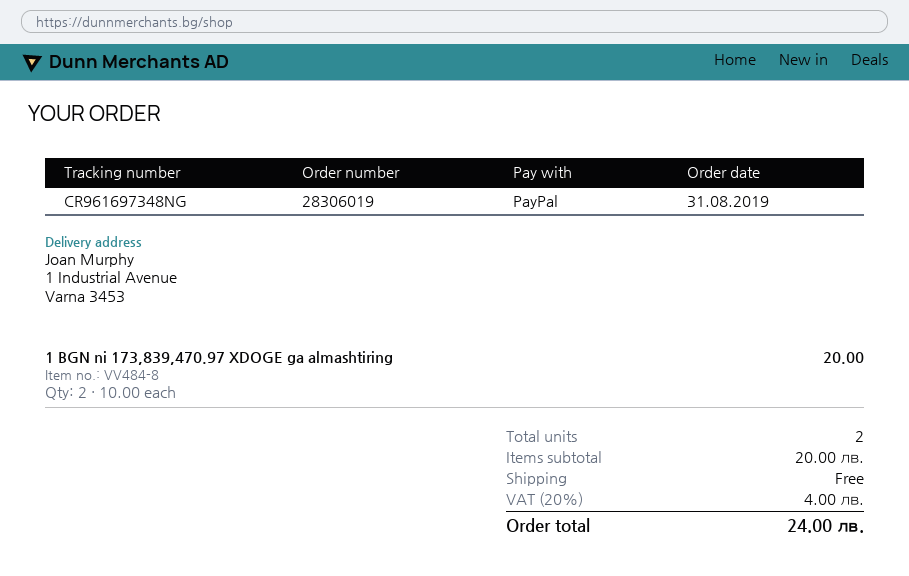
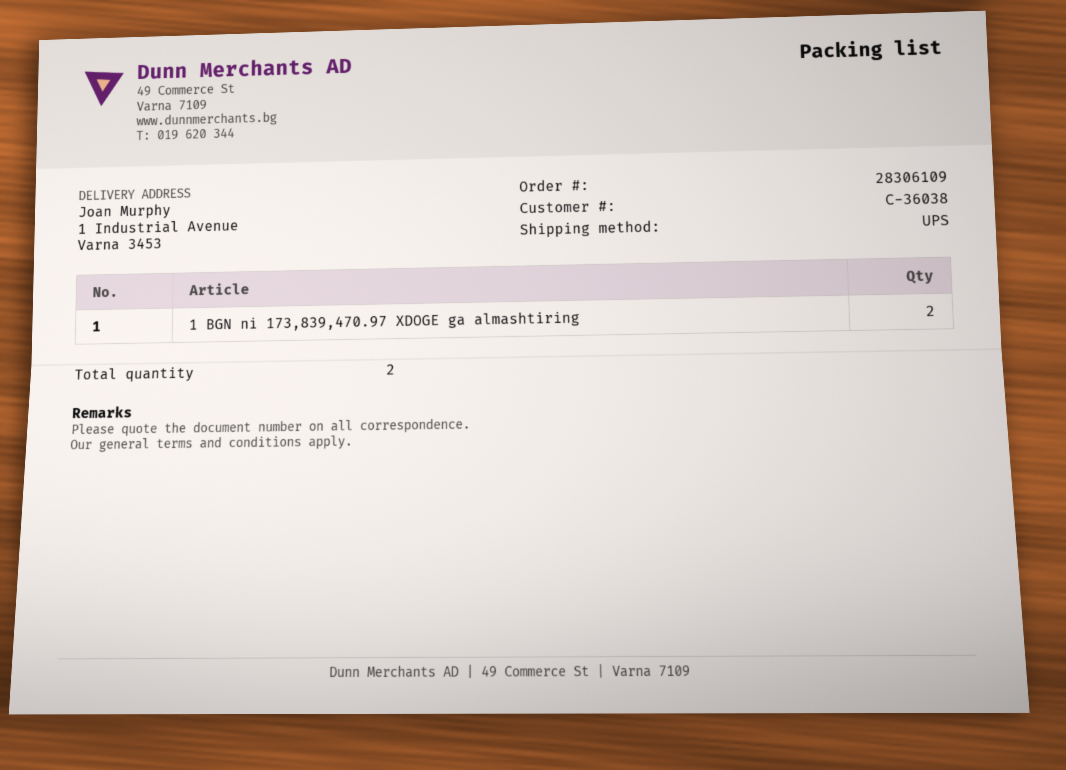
order number: 28306019 -> 28306109

